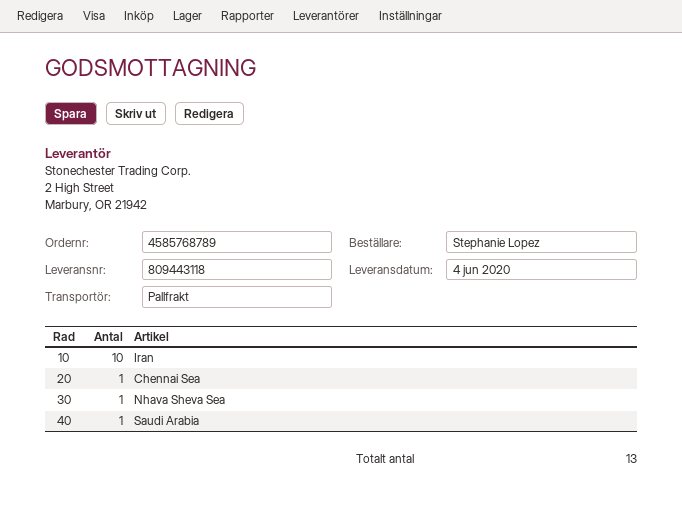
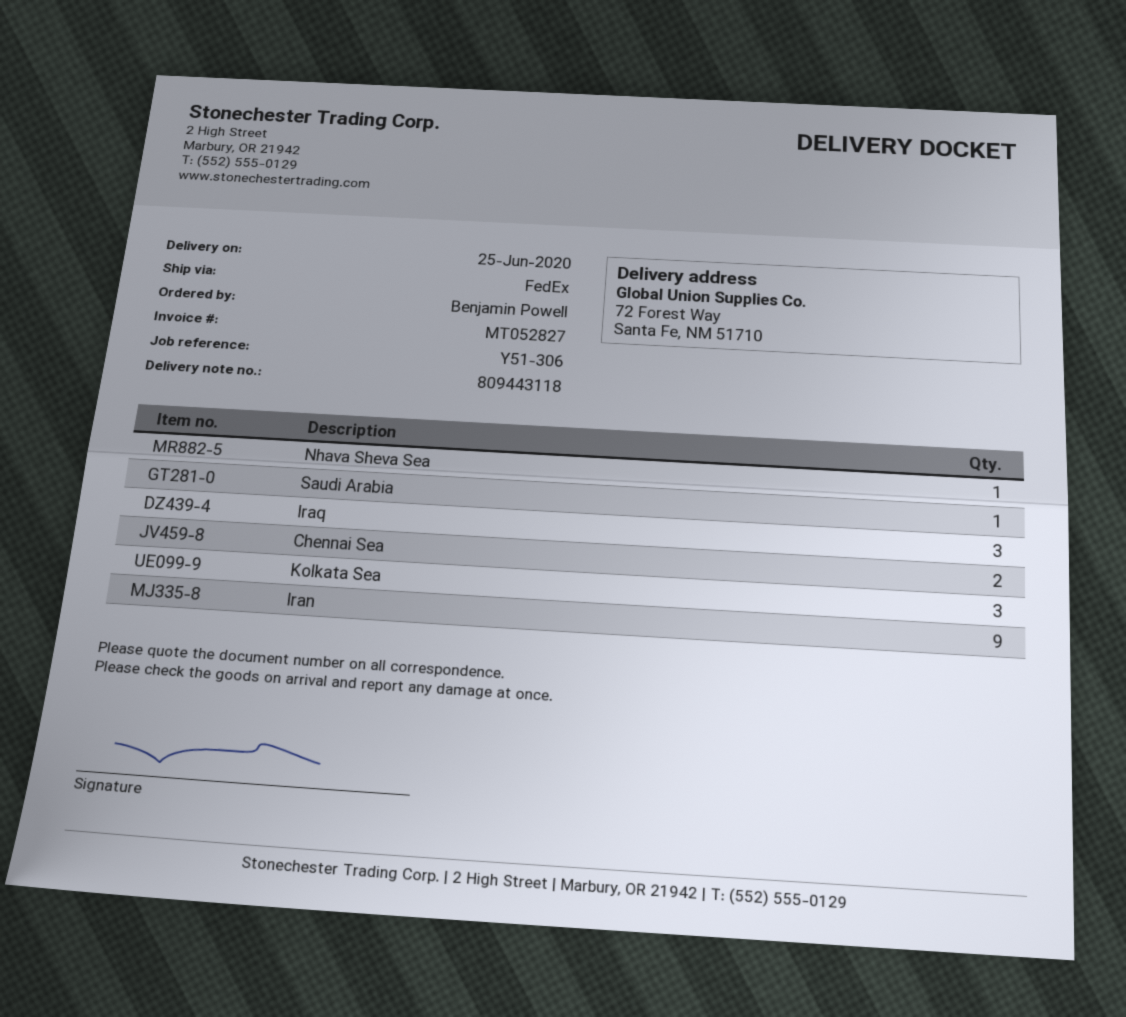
delivery date: 2020-06-04 -> 2020-06-25
ordered by: Stephanie Lopez -> Benjamin Powell
shipping method: pallet freight -> FedEx
Iran: 10 -> 9
Chennai Sea: 1 -> 2
Iraq: none -> 3
Kolkata Sea: none -> 3

